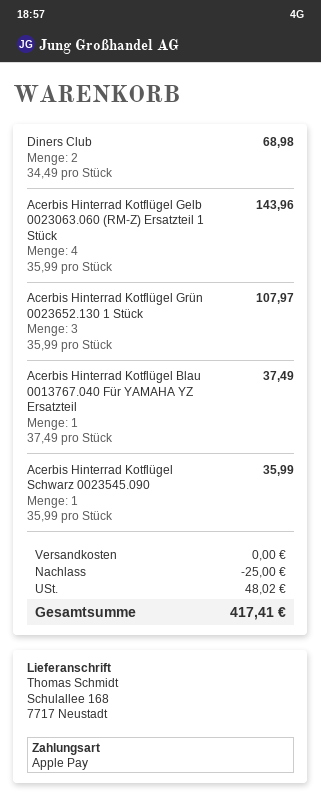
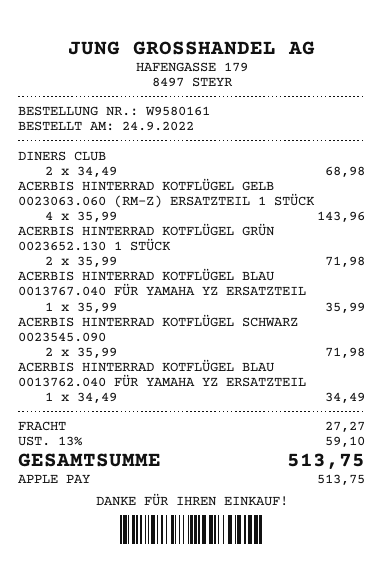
Acerbis Hinterrad Kotflügel Grün 0023652.130 1 Stück: 3 x 35.99 = 107.97 -> 2 x 35.99 = 71.98
Acerbis Hinterrad Kotflügel Blau 0013767.040 Für YAMAHA YZ Ersatzteil: 1 x 37.49 = 37.49 -> 1 x 35.99 = 35.99
Acerbis Hinterrad Kotflügel Schwarz 0023545.090: 1 x 35.99 = 35.99 -> 2 x 35.99 = 71.98
ACERBIS HINTERRAD KOTFLÜGEL BLAU 0013762.040 FÜR YAMAHA YZ ERSATZTEIL: none -> 1 x 34.49 = 34.49
discount: 25.00 -> none
shipping: 0.00 -> 27.27
tax: 48.02 -> 59.10
total: 417.41 -> 513.75

